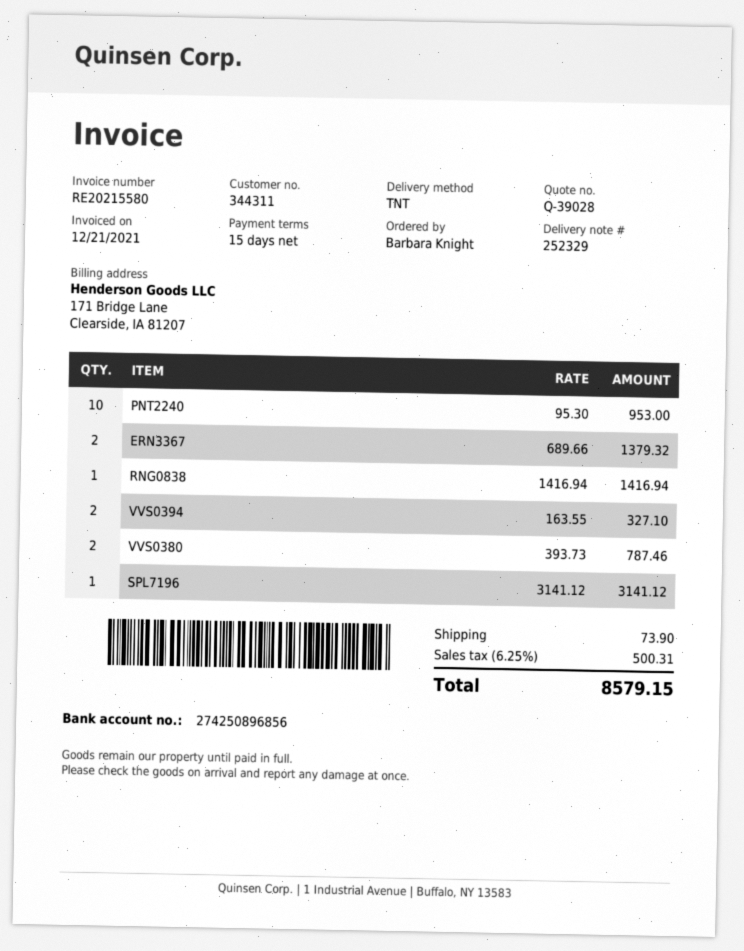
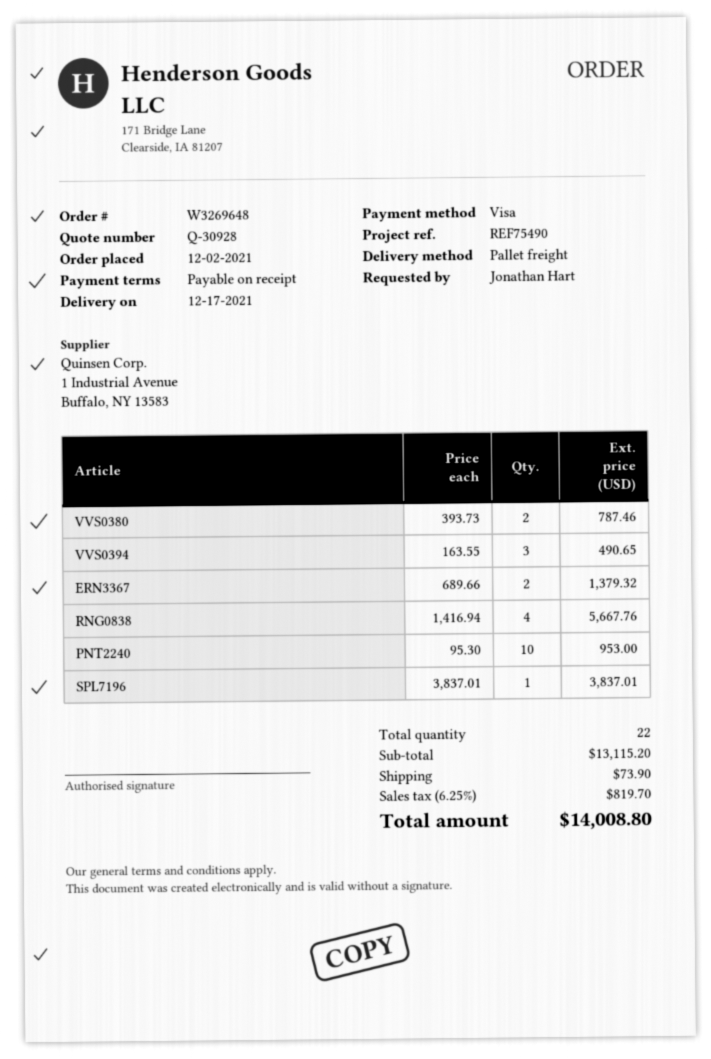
quote number: Q-39028 -> Q-30928
payment terms: 15 days -> on receipt
ordered by: Barbara Knight -> Jonathan Hart
shipping method: TNT -> pallet freight
RNG0838: 1 x 1416.94 = 1416.94 -> 4 x 1416.94 = 5667.76
VVS0394: 2 x 163.55 = 327.10 -> 3 x 163.55 = 490.65
SPL7196: 1 x 3141.12 = 3141.12 -> 1 x 3837.01 = 3837.01
tax: 6.25% = 500.31 -> 6.25% = 819.70
total: 8579.15 -> 14008.80

